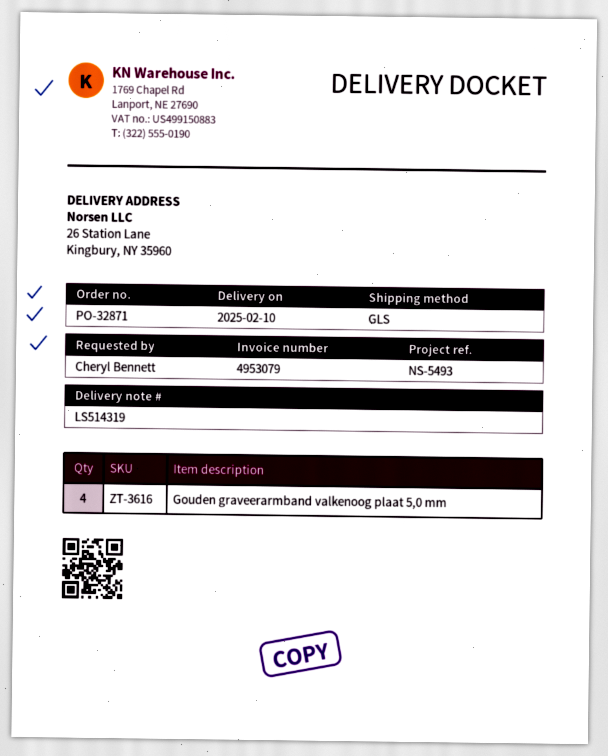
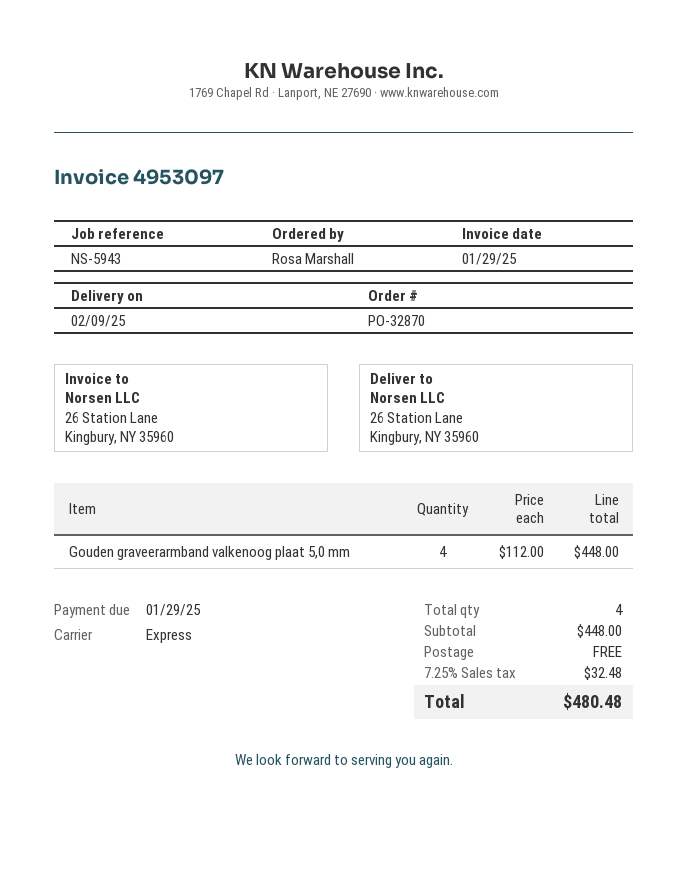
order number: PO-32871 -> PO-32870
delivery date: 2025-02-10 -> 2025-02-09
invoice number: 4953079 -> 4953097
reference: NS-5493 -> NS-5943
ordered by: Cheryl Bennett -> Rosa Marshall
shipping method: GLS -> express

